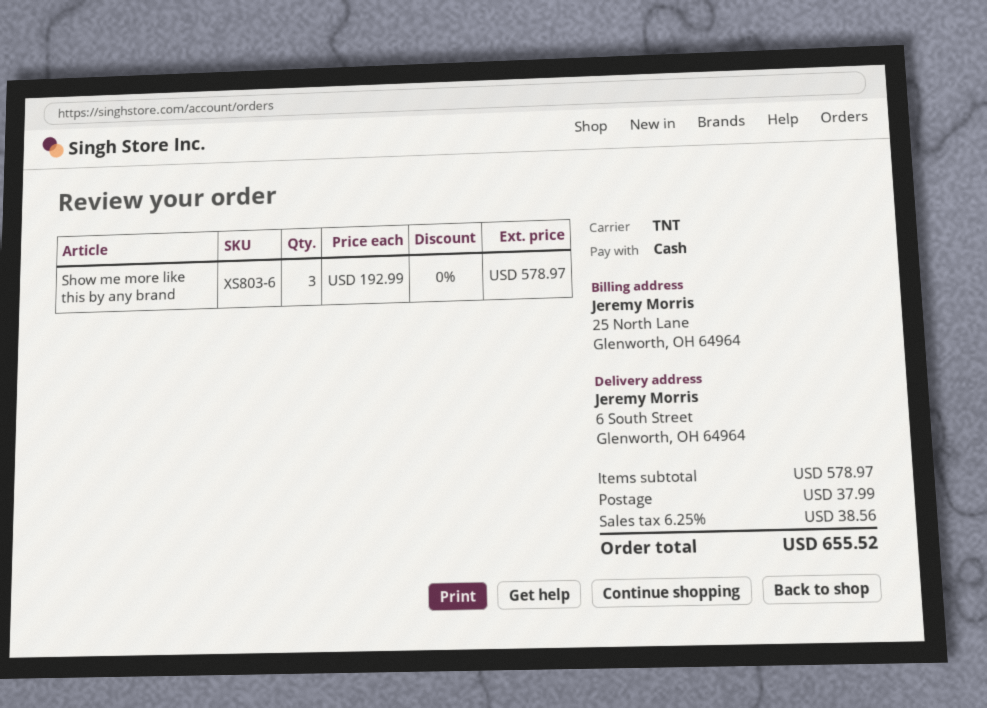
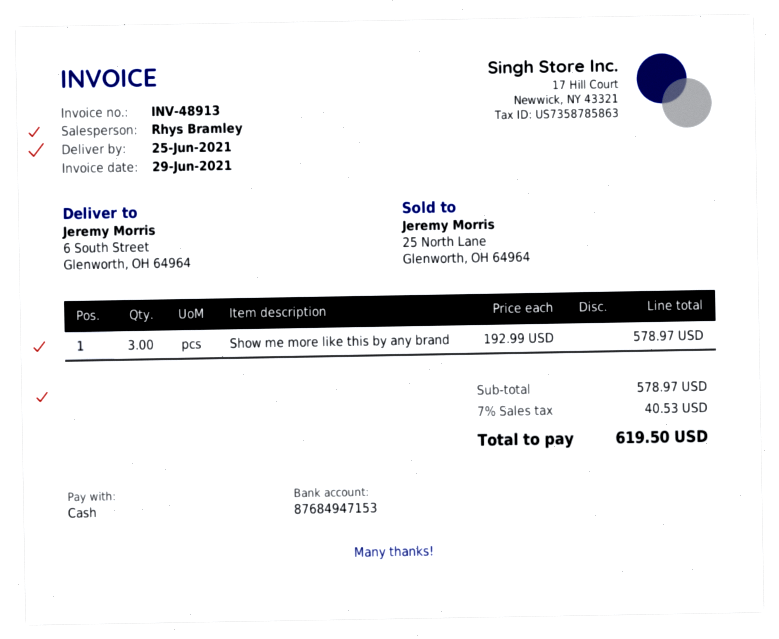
shipping: 37.99 -> none
tax: 6.25% = 38.56 -> 7% = 40.53
total: 655.52 -> 619.50

